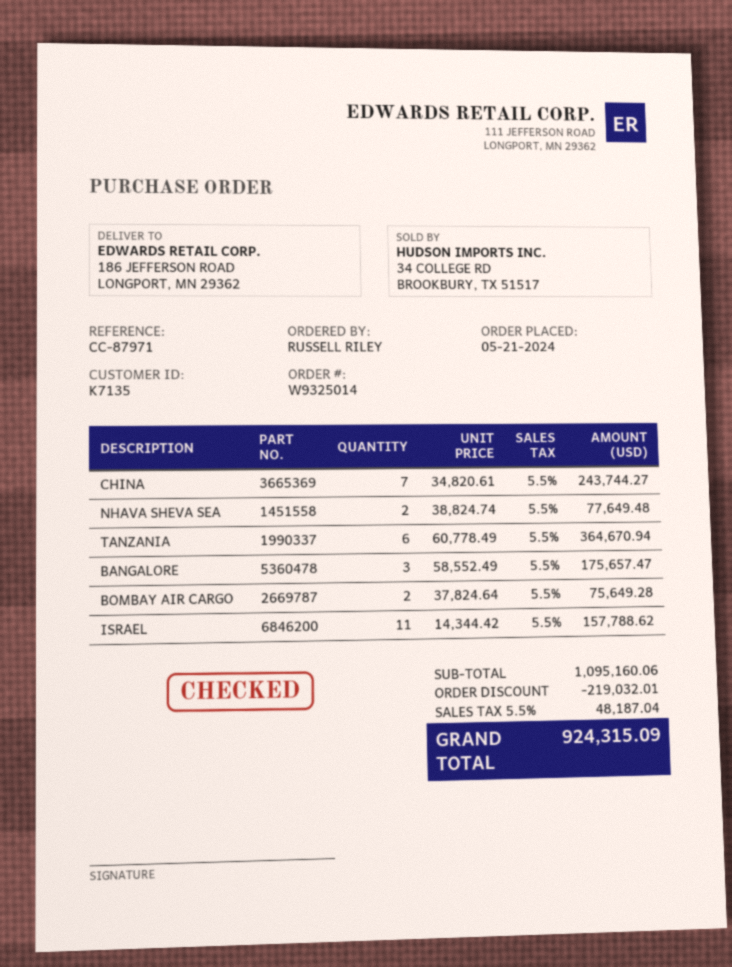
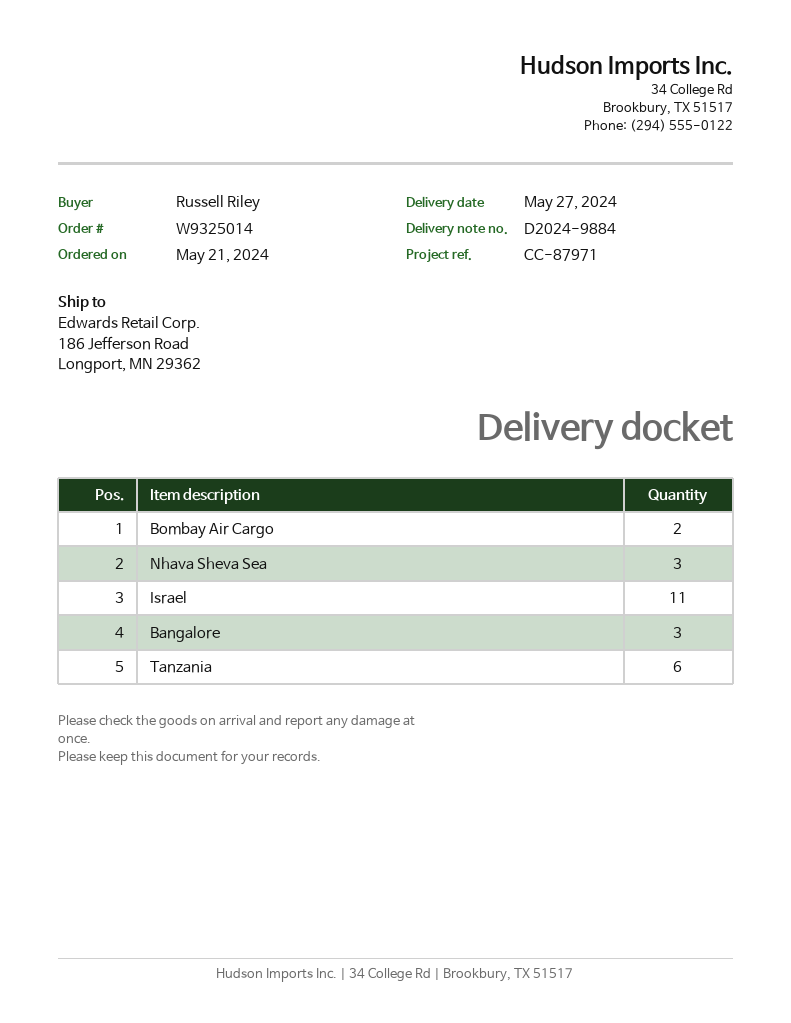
CHINA: 7 -> none
NHAVA SHEVA SEA: 2 -> 3

